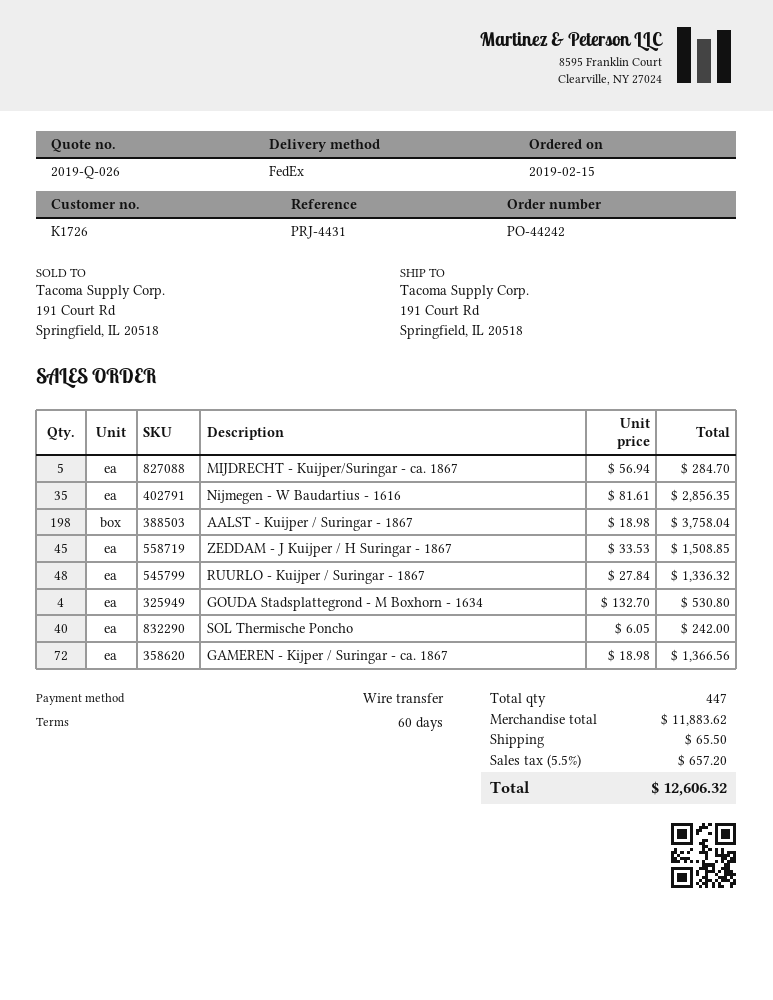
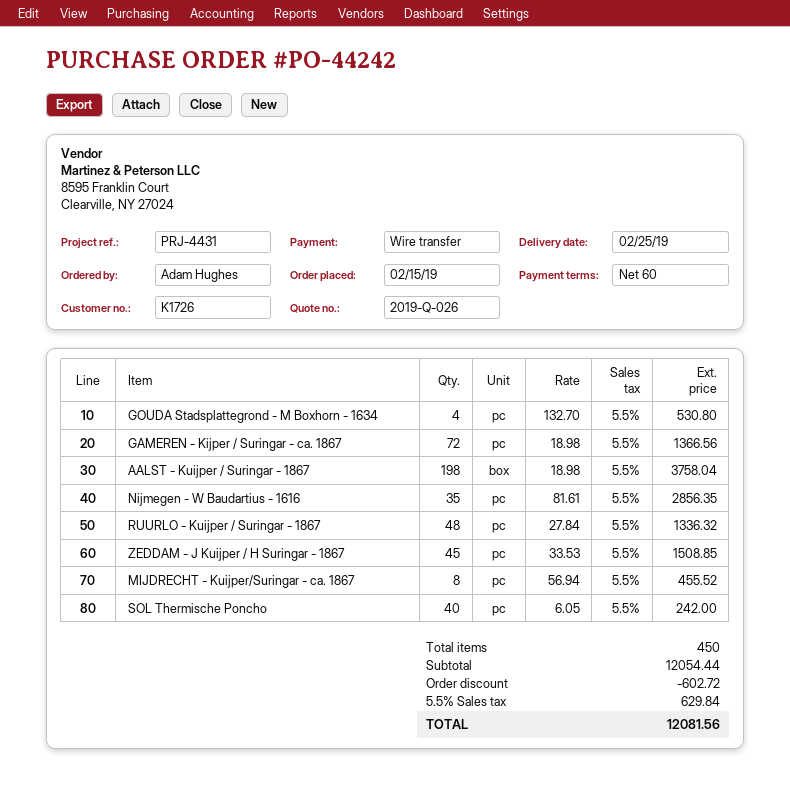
MIJDRECHT - Kuijper/Suringar - ca. 1867: 5 x 56.94 = 284.70 -> 8 x 56.94 = 455.52
total quantity: 447 -> 450
subtotal: 11883.62 -> 12054.44
discount: none -> 602.72
shipping: 65.50 -> none
tax: 5.5% = 657.20 -> 5.5% = 629.84
total: 12606.32 -> 12081.56

